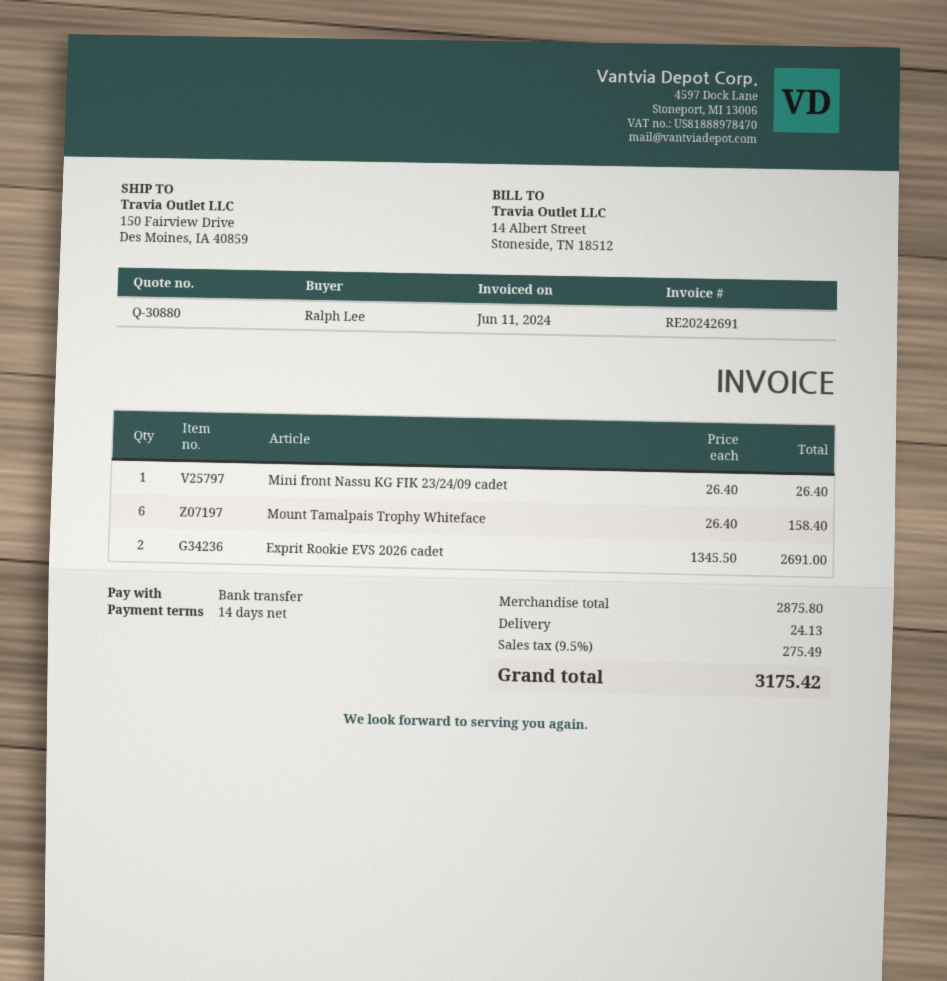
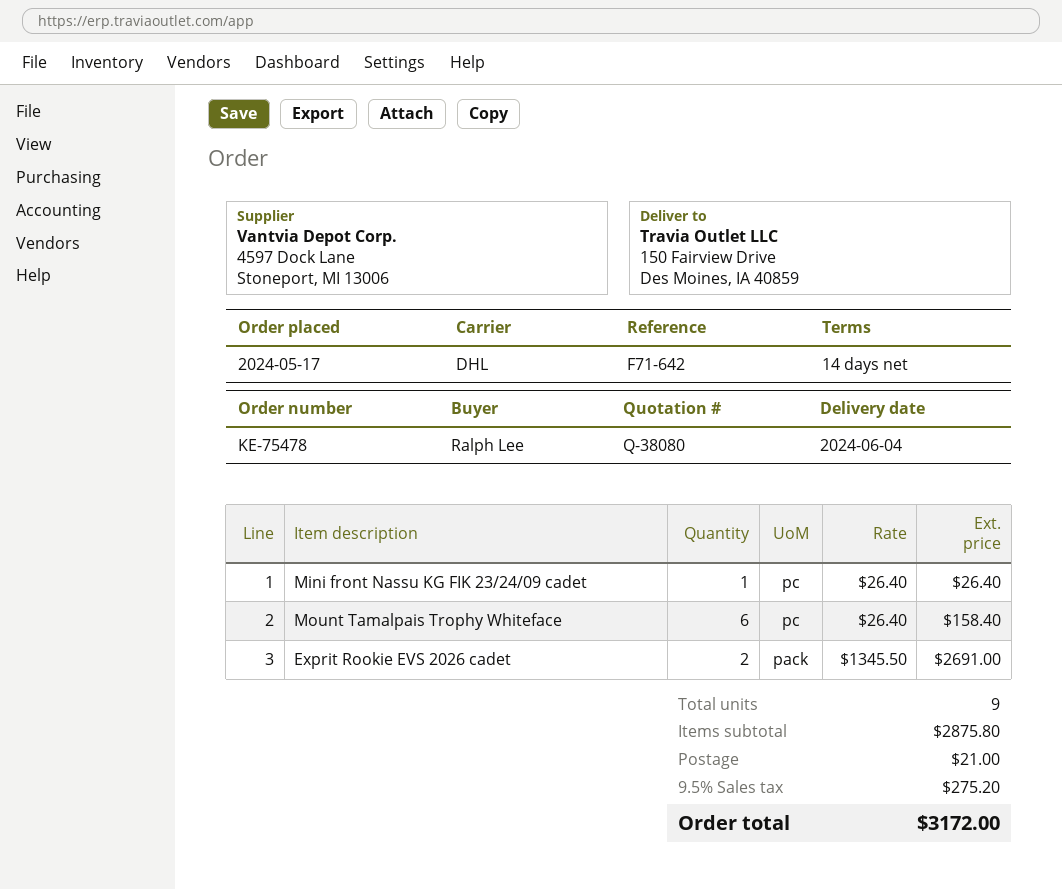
quote number: Q-30880 -> Q-38080
shipping: 24.13 -> 21.00
tax: 9.5% = 275.49 -> 9.5% = 275.20
total: 3175.42 -> 3172.00

